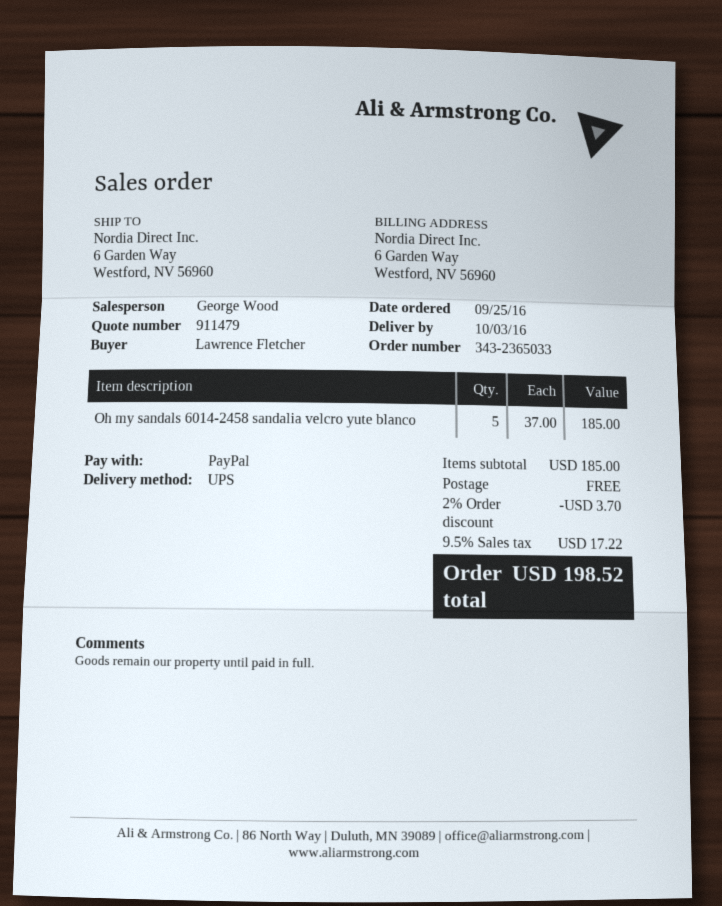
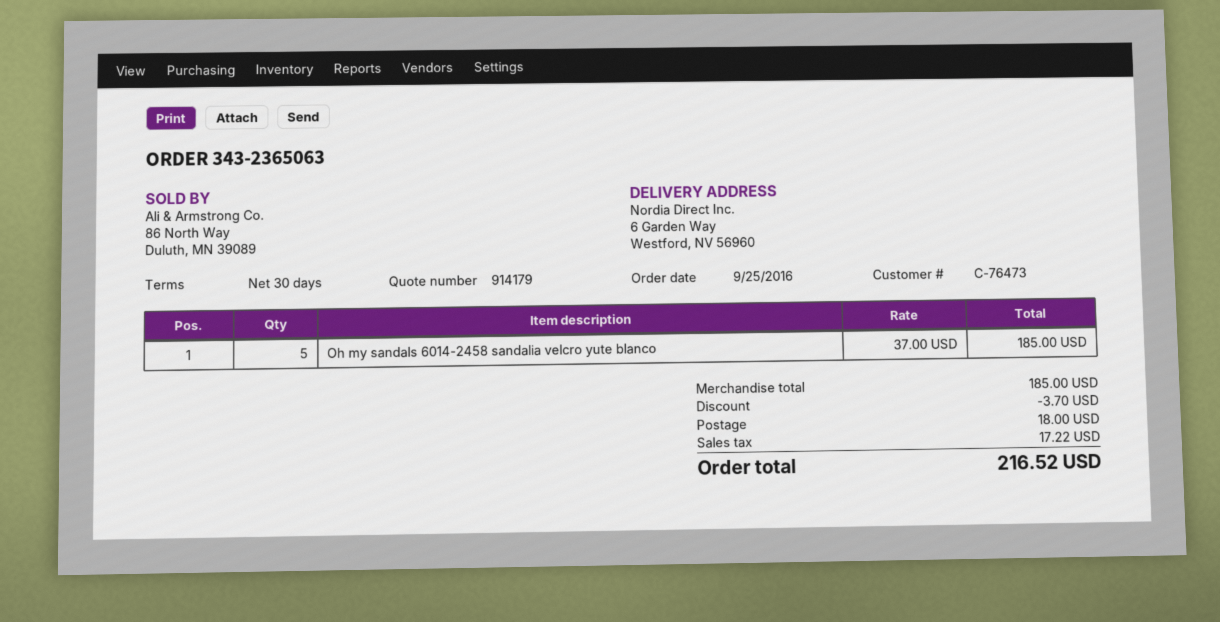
quote number: 911479 -> 914179
order number: 343-2365033 -> 343-2365063
shipping: 0.00 -> 18.00
total: 198.52 -> 216.52

